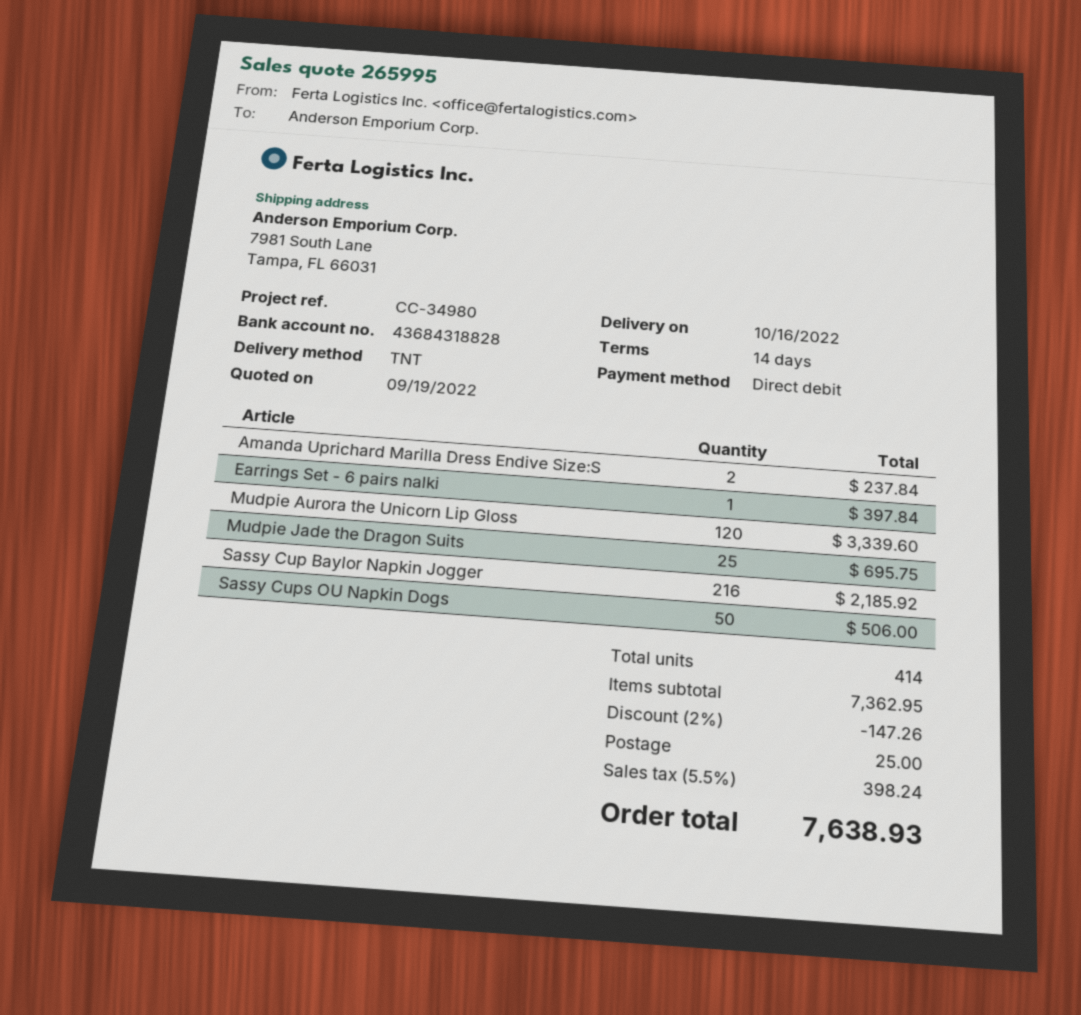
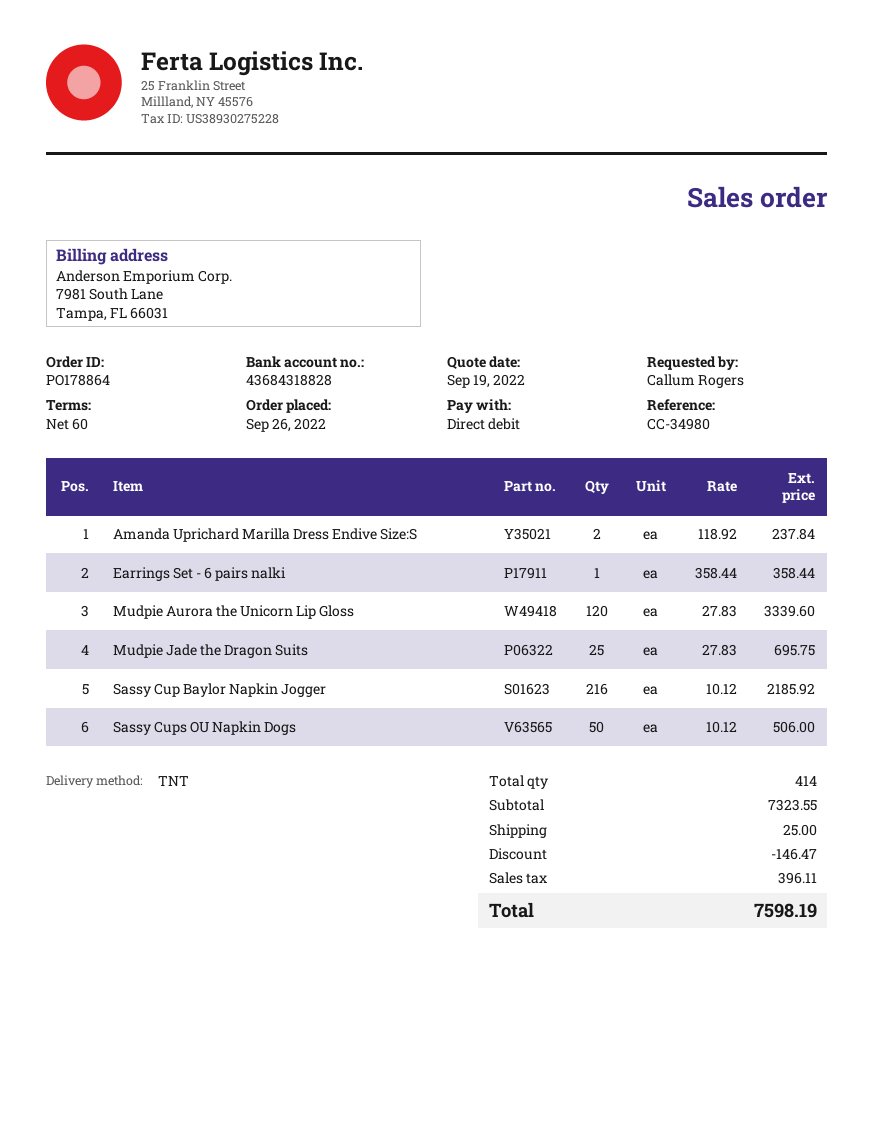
payment terms: 14 days -> 60 days
Earrings Set - 6 pairs nalki: 1 for 397.84 -> 1 for 358.44
subtotal: 7362.95 -> 7323.55
discount: 147.26 -> 146.47
tax: 398.24 -> 396.11
total: 7638.93 -> 7598.19

